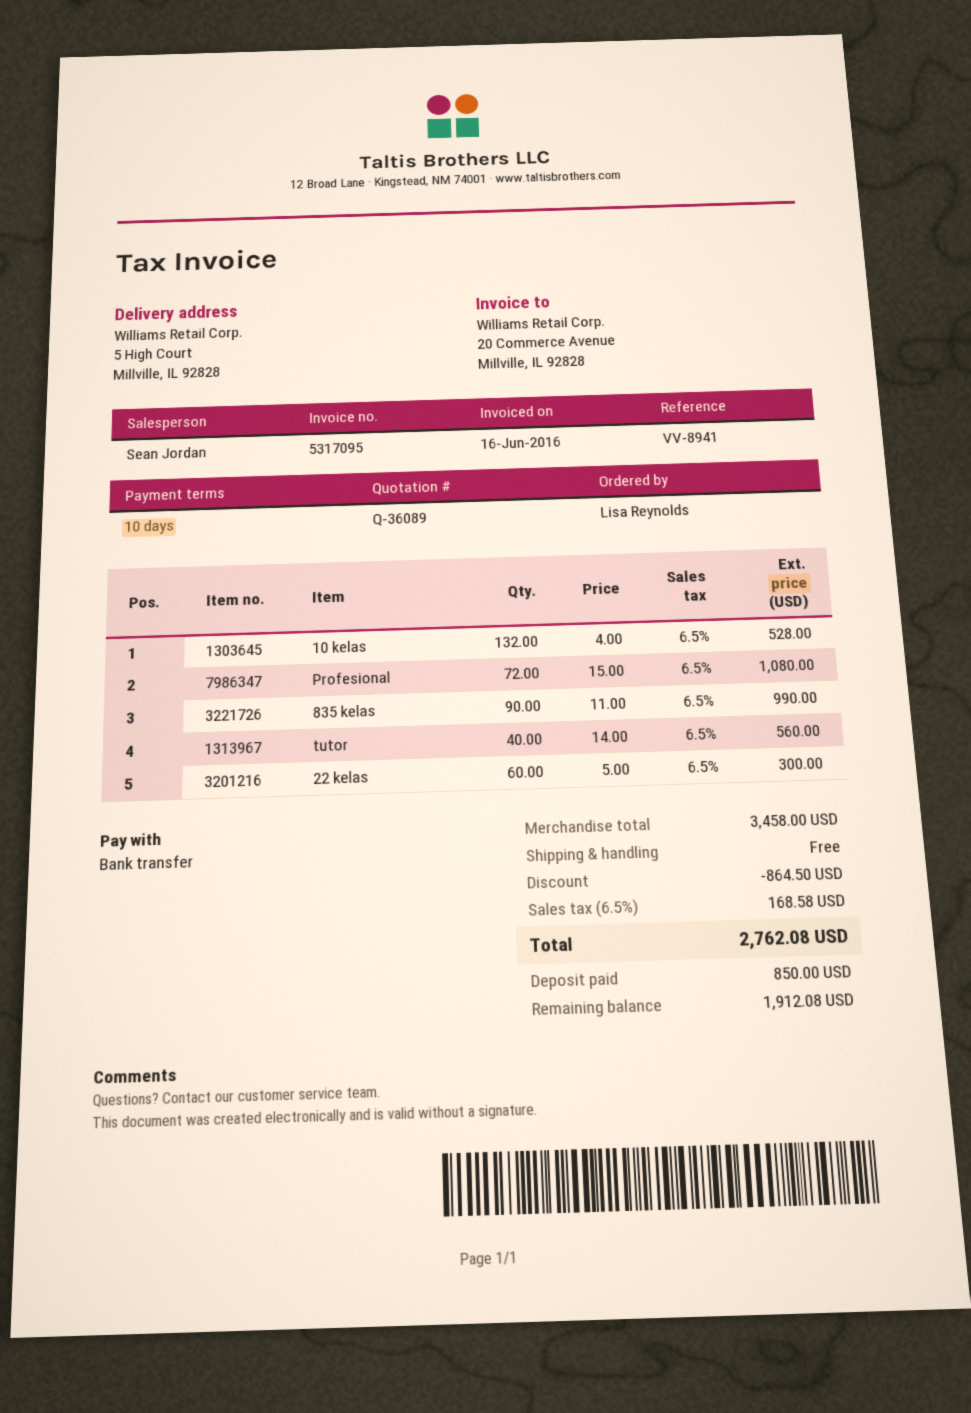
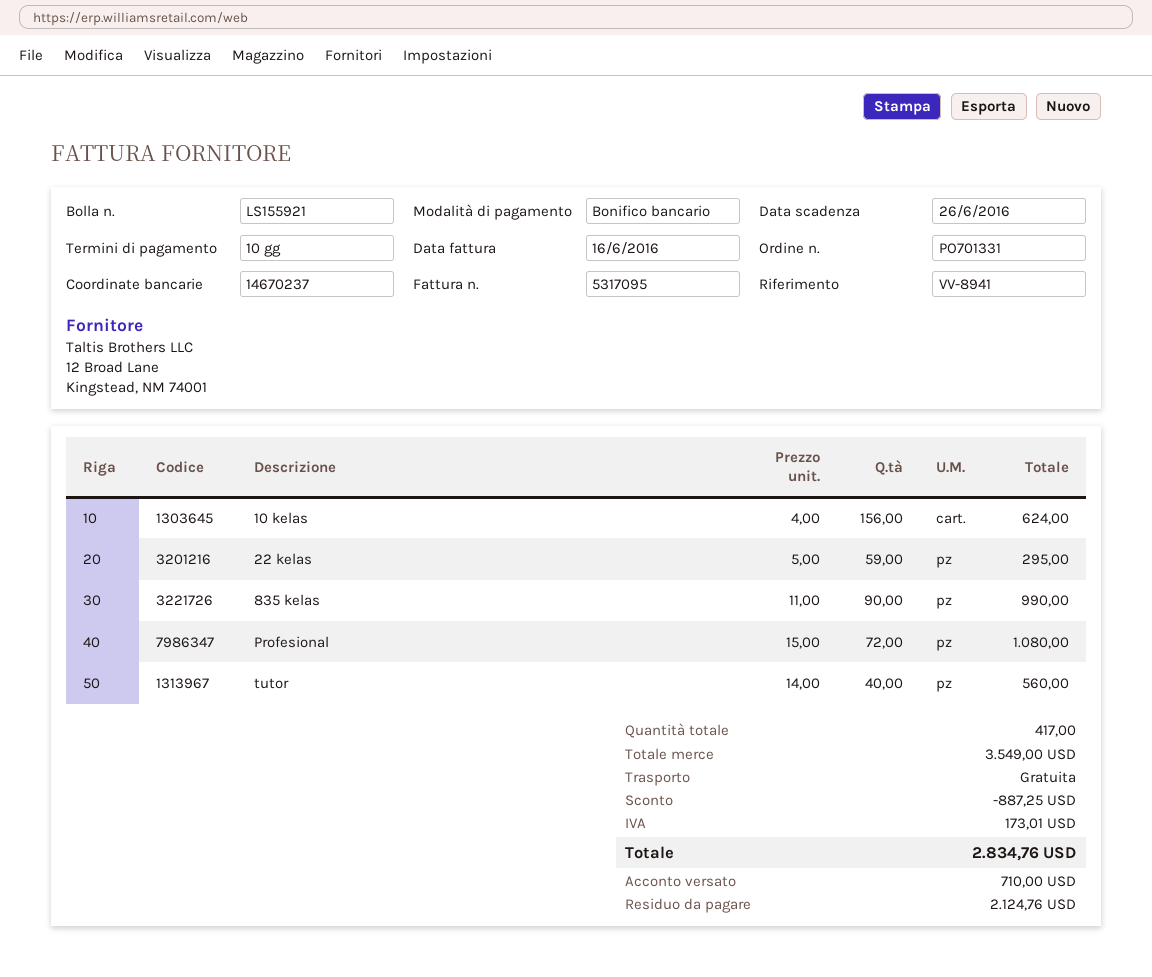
10 kelas: 132 x 4.00 = 528.00 -> 156 x 4.00 = 624.00
22 kelas: 60 x 5.00 = 300.00 -> 59 x 5.00 = 295.00
subtotal: 3458.00 -> 3549.00
discount: 864.50 -> 887.25
tax: 168.58 -> 173.01
total: 2762.08 -> 2834.76
deposit: 850.00 -> 710.00
balance: 1912.08 -> 2124.76

